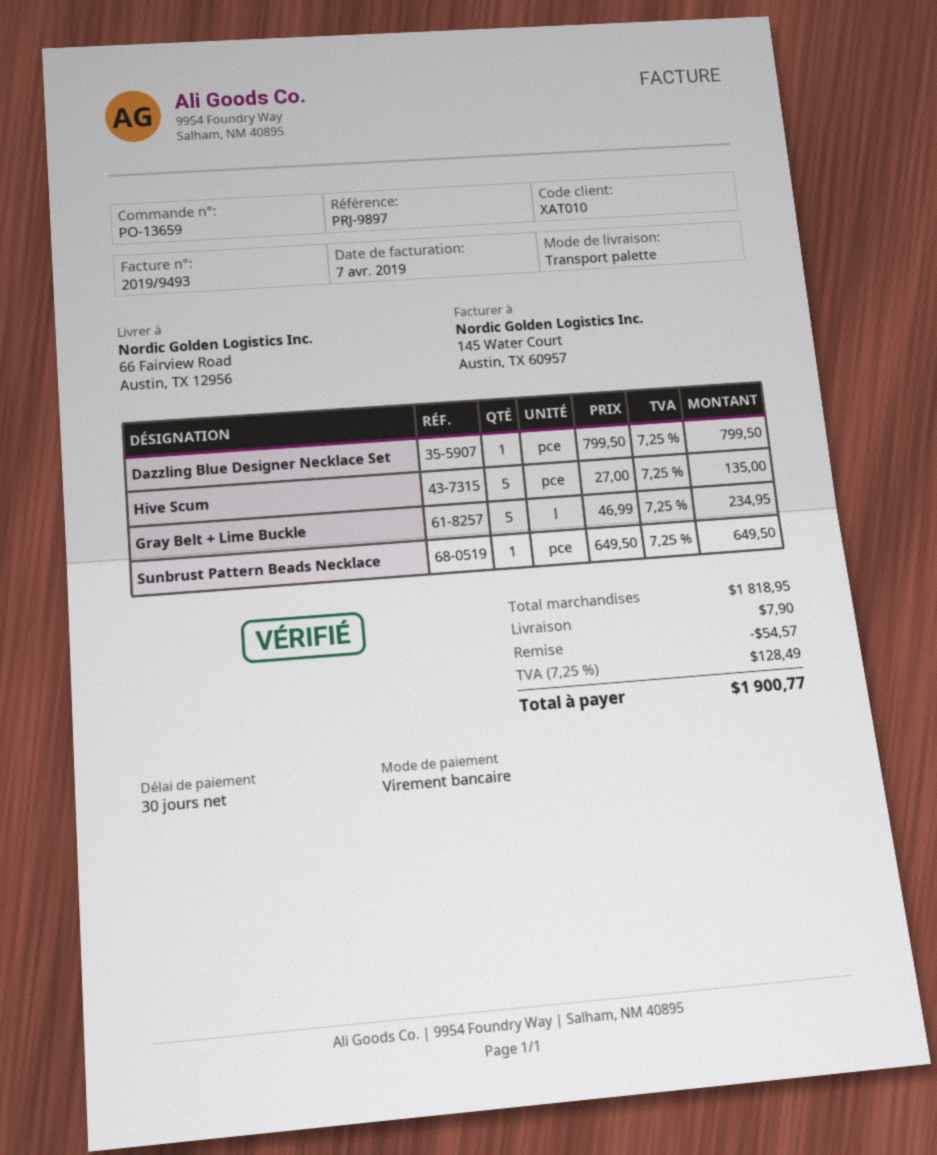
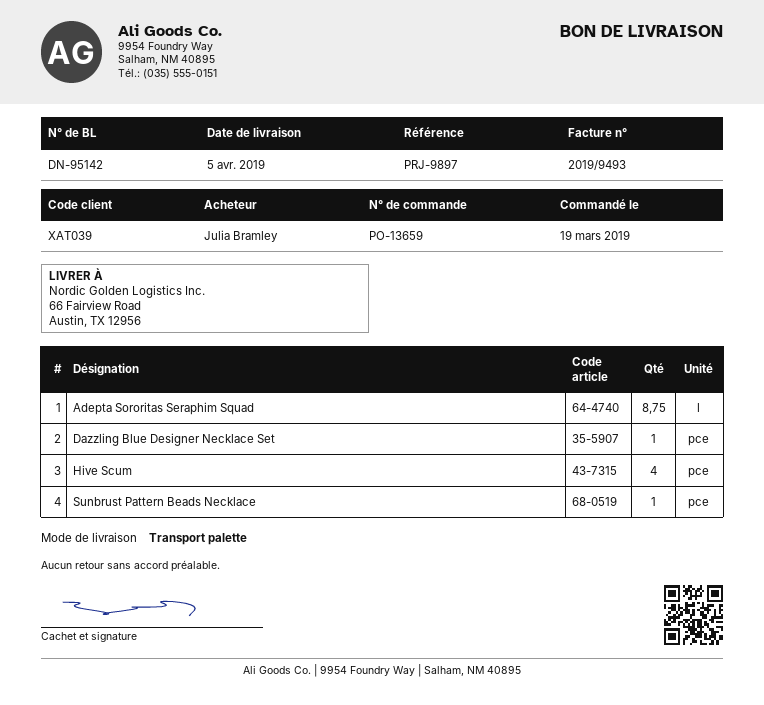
customer number: XAT010 -> XAT039
Hive Scum: 5 -> 4
Gray Belt + Lime Buckle: 5 -> none
Adepta Sororitas Seraphim Squad: none -> 8.75

